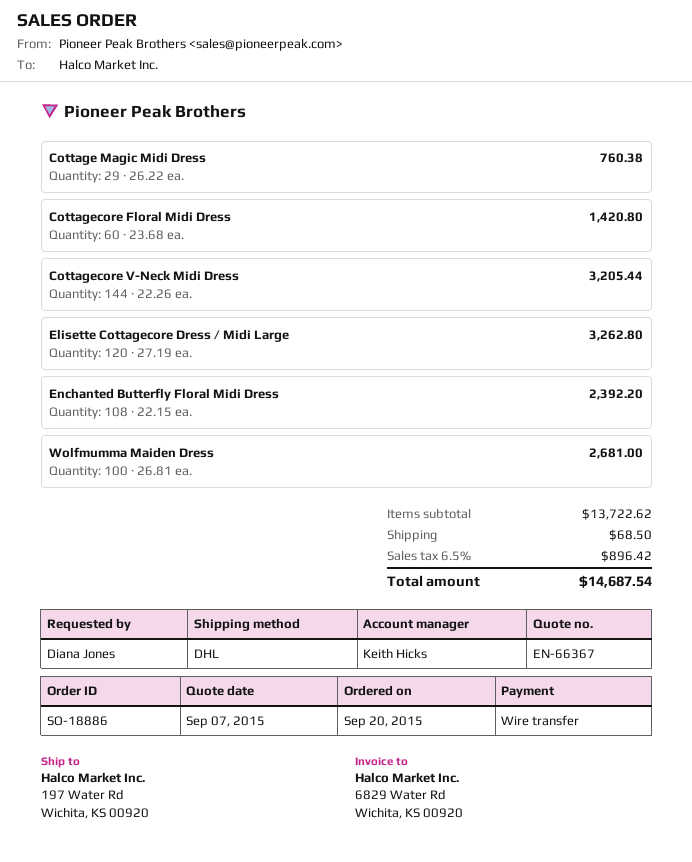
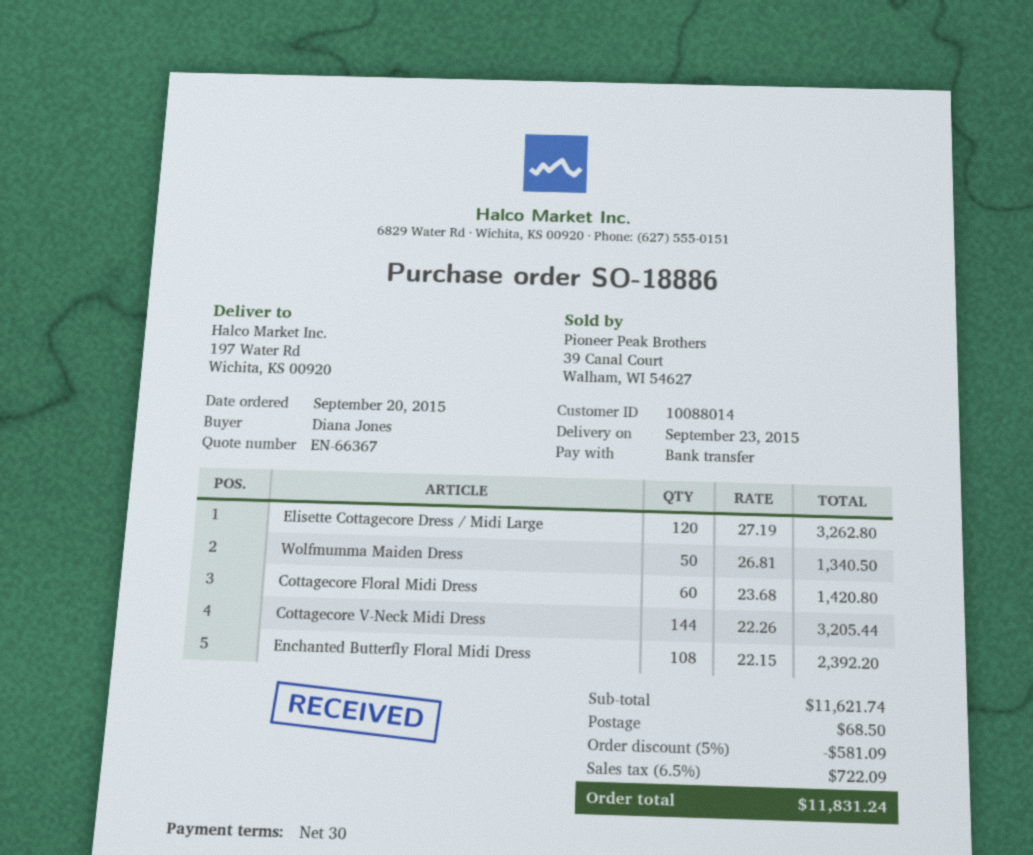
Cottage Magic Midi Dress: 29 x 26.22 = 760.38 -> none
Wolfmumma Maiden Dress: 100 x 26.81 = 2681.00 -> 50 x 26.81 = 1340.50
subtotal: 13722.62 -> 11621.74
discount: none -> 5% = 581.09
tax: 6.5% = 896.42 -> 6.5% = 722.09
total: 14687.54 -> 11831.24

